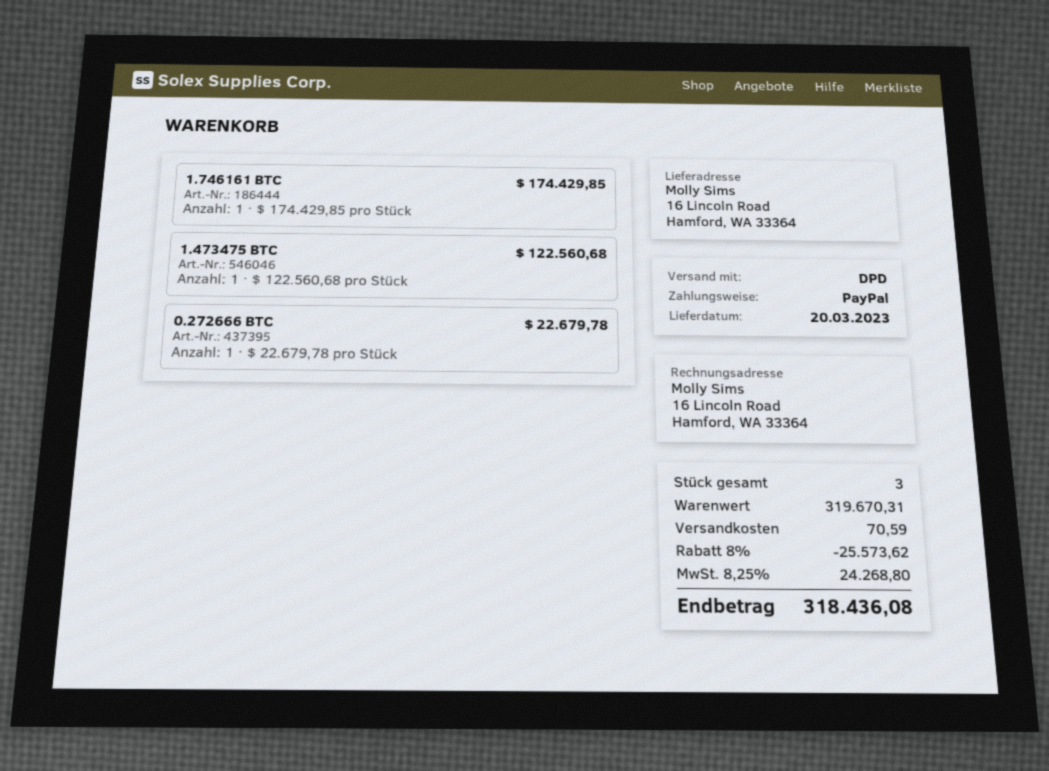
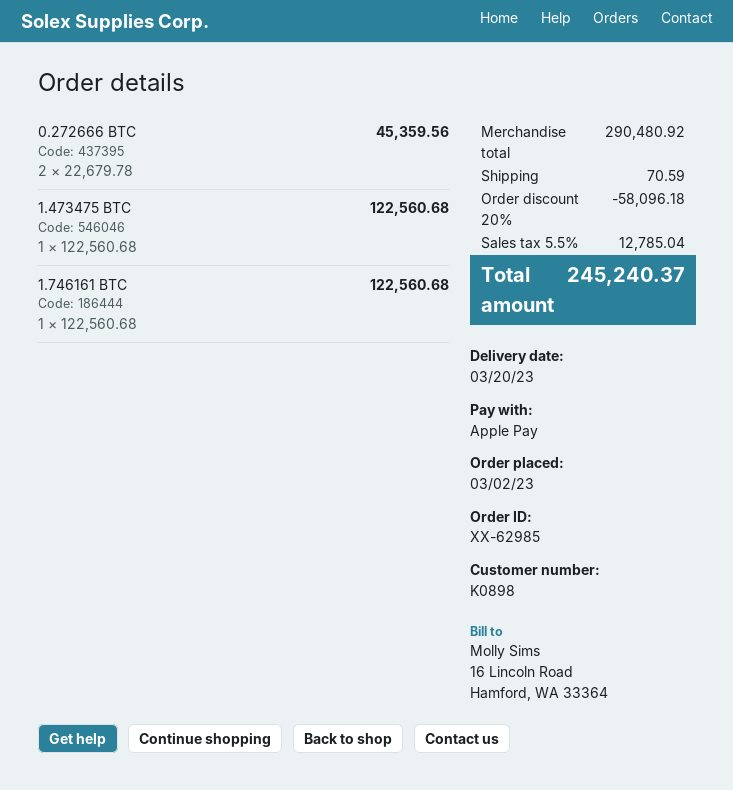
payment method: PayPal -> Apple Pay
1.746161 BTC: 1 x 174429.85 = 174429.85 -> 1 x 122560.68 = 122560.68
0.272666 BTC: 1 x 22679.78 = 22679.78 -> 2 x 22679.78 = 45359.56
subtotal: 319670.31 -> 290480.92
discount: 8% = 25573.62 -> 20% = 58096.18
tax: 8.25% = 24268.80 -> 5.5% = 12785.04
total: 318436.08 -> 245240.37

